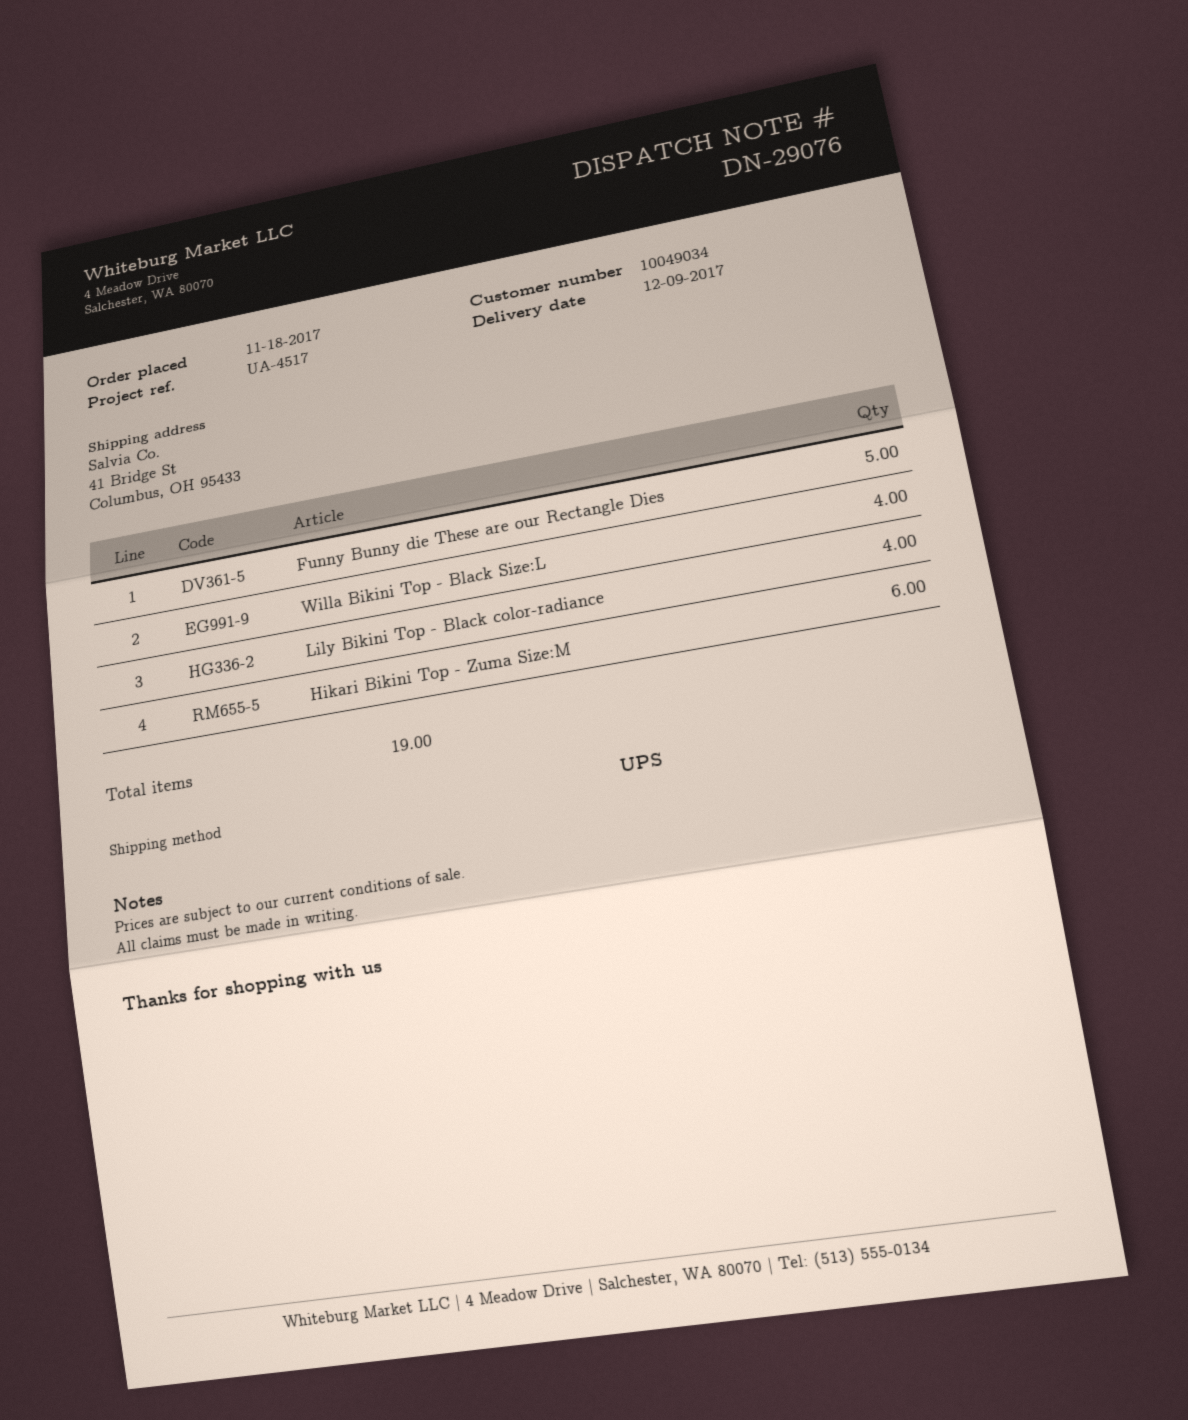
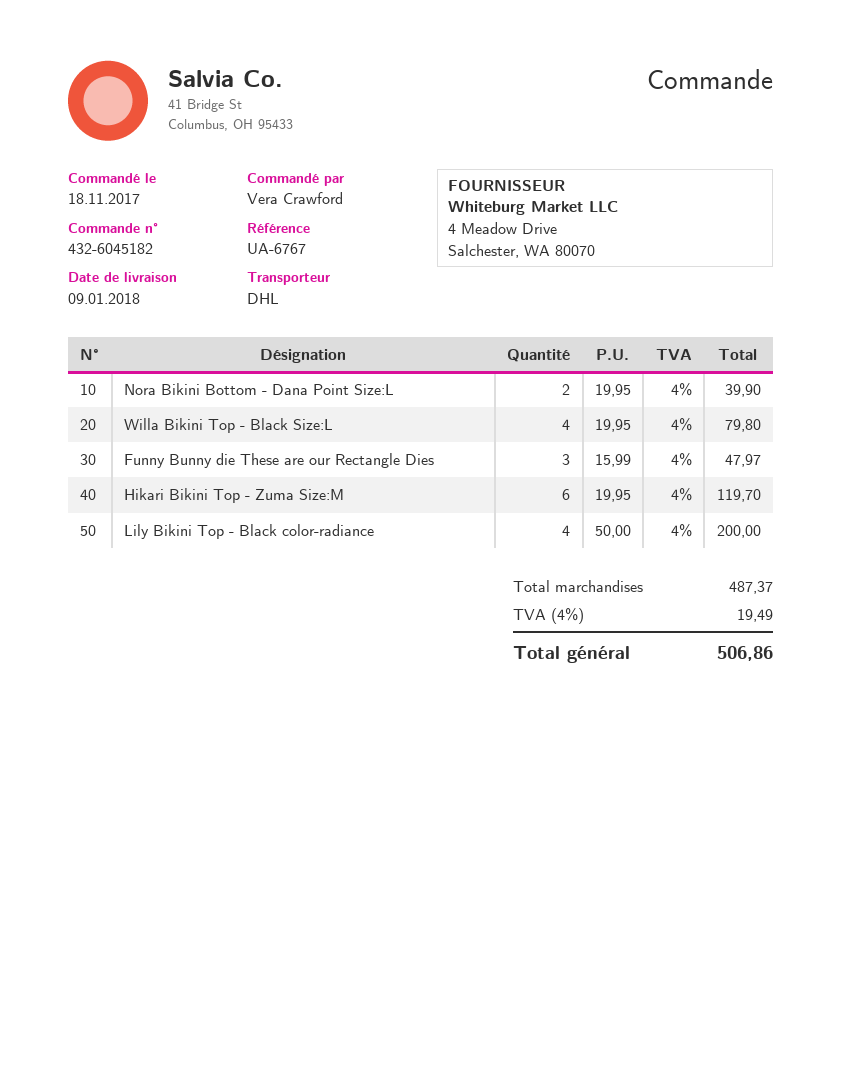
delivery date: 2017-12-09 -> 2018-01-09
reference: UA-4517 -> UA-6767
shipping method: UPS -> DHL
Funny Bunny die These are our Rectangle Dies: 5 -> 3
Nora Bikini Bottom - Dana Point Size:L: none -> 2

